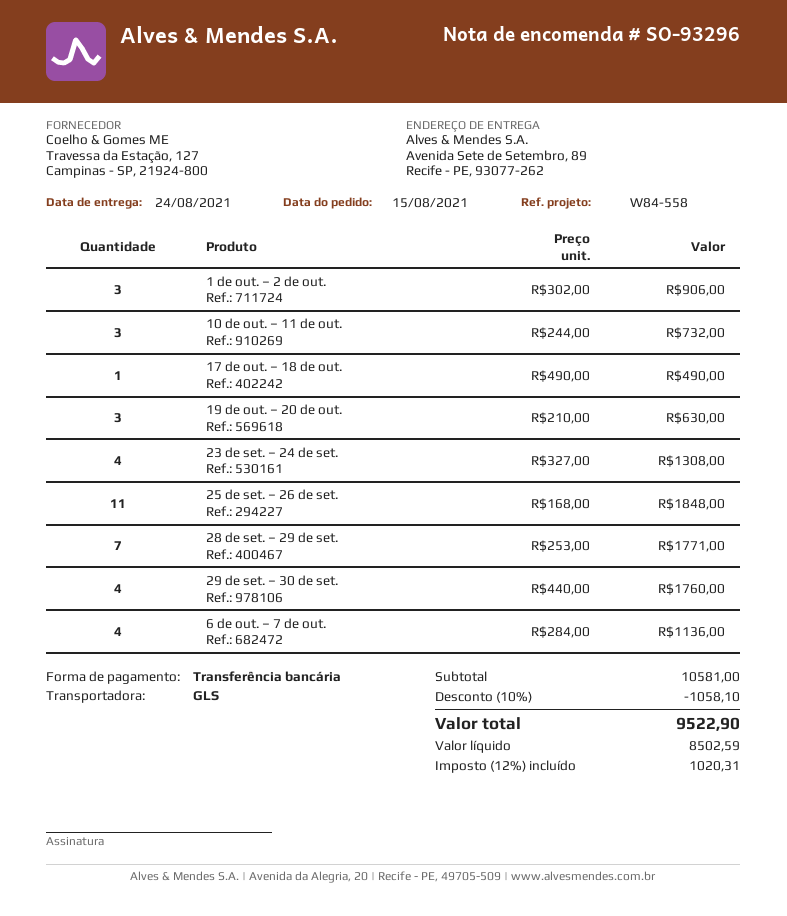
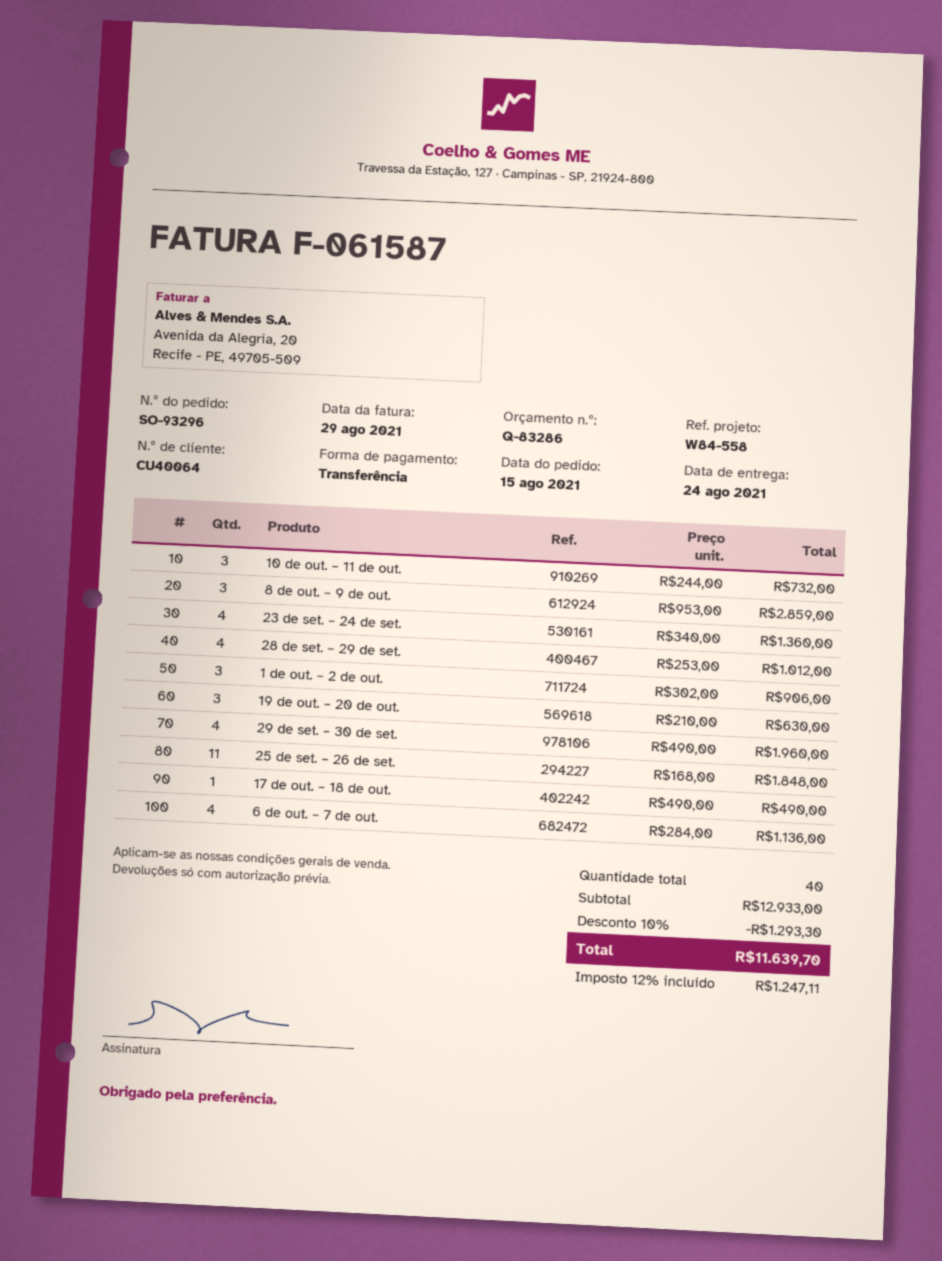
23 de set. – 24 de set.: 4 x 327.00 = 1308.00 -> 4 x 340.00 = 1360.00
28 de set. – 29 de set.: 7 x 253.00 = 1771.00 -> 4 x 253.00 = 1012.00
29 de set. – 30 de set.: 4 x 440.00 = 1760.00 -> 4 x 490.00 = 1960.00
8 de out. – 9 de out.: none -> 3 x 953.00 = 2859.00
subtotal: 10581.00 -> 12933.00
discount: 10% = 1058.10 -> 10% = 1293.30
tax: 12% = 1020.31 -> 12% = 1247.11
total: 9522.90 -> 11639.70

